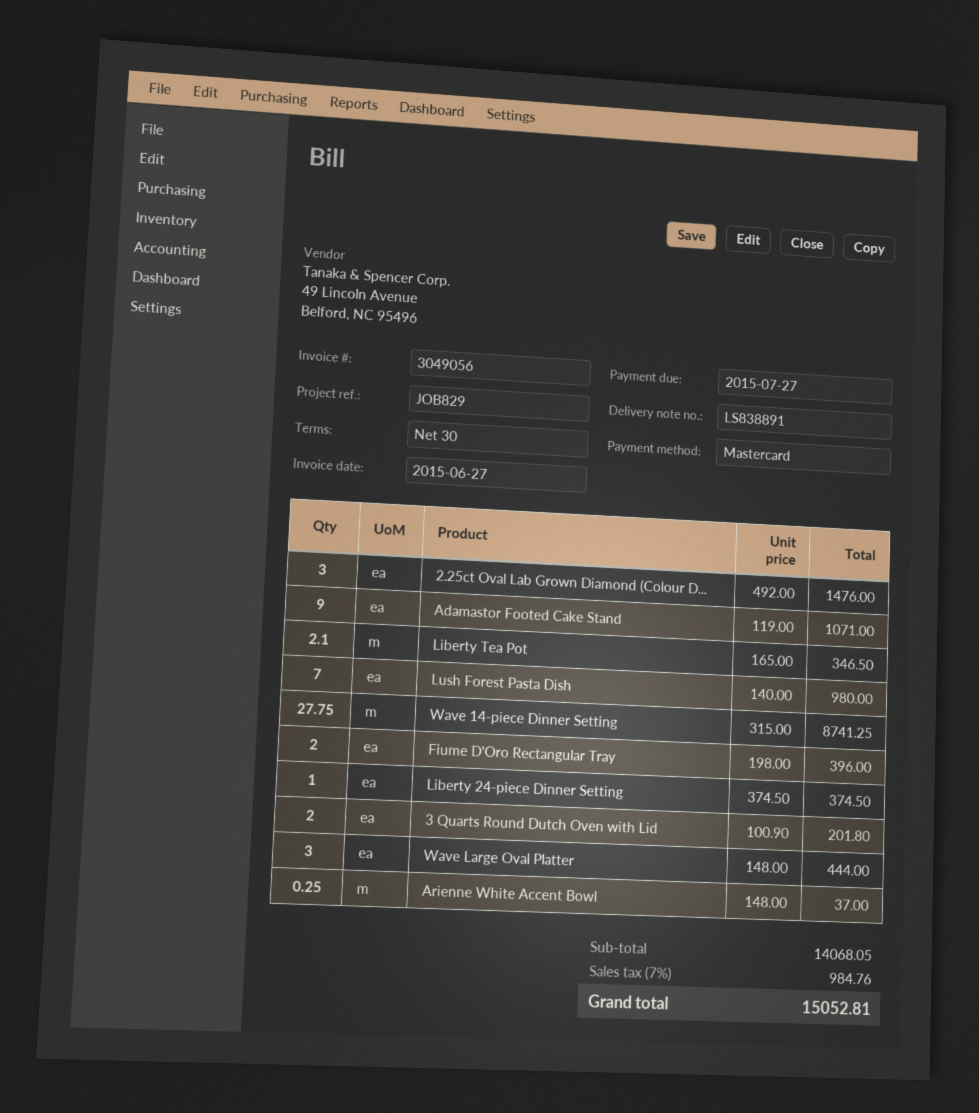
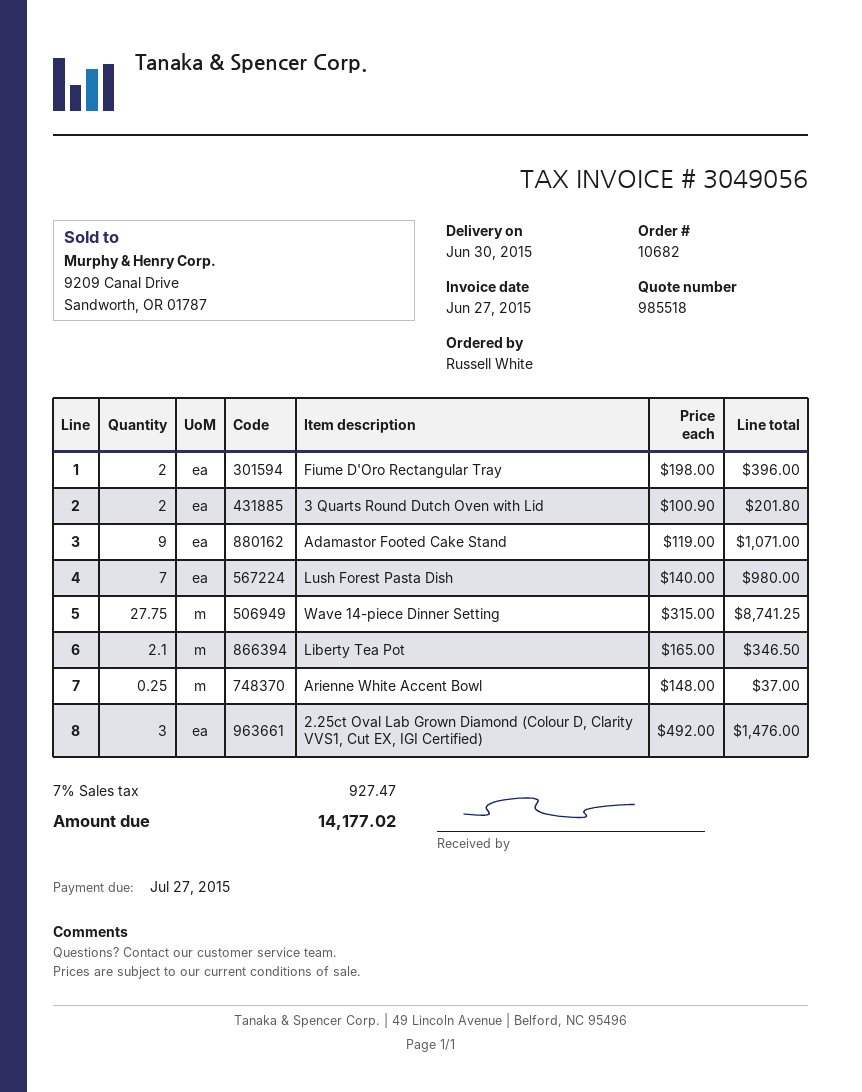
Liberty 24-piece Dinner Setting: 1 x 374.50 = 374.50 -> none
Wave Large Oval Platter: 3 x 148.00 = 444.00 -> none
tax: 7% = 984.76 -> 7% = 927.47
total: 15052.81 -> 14177.02

